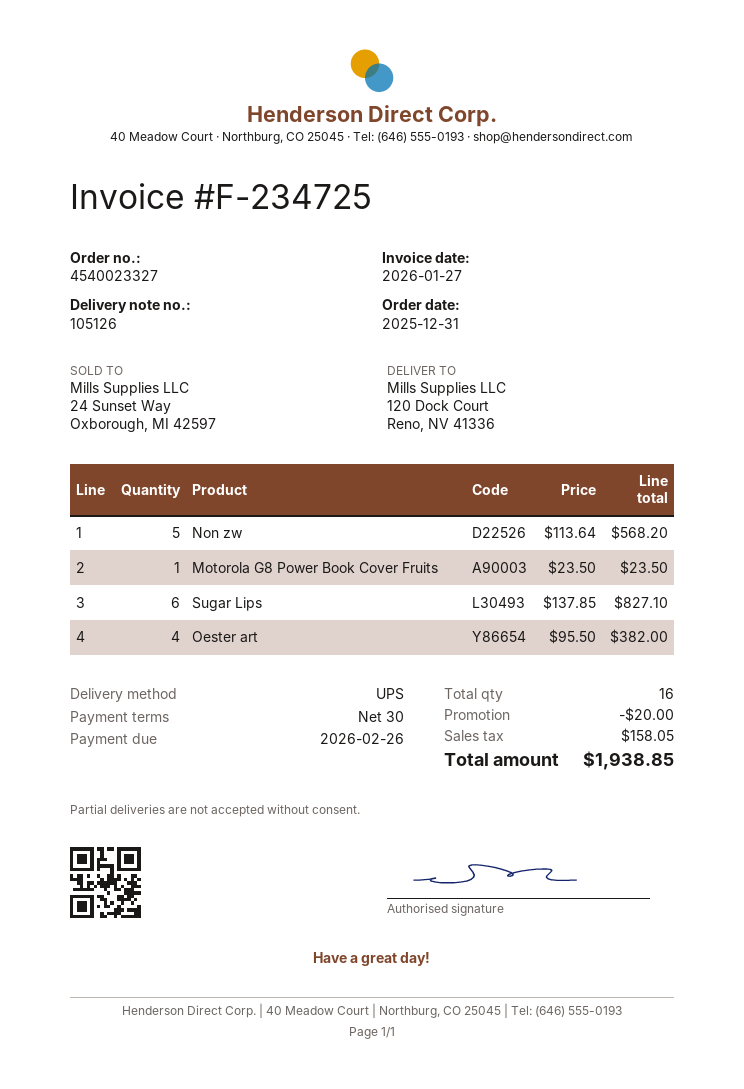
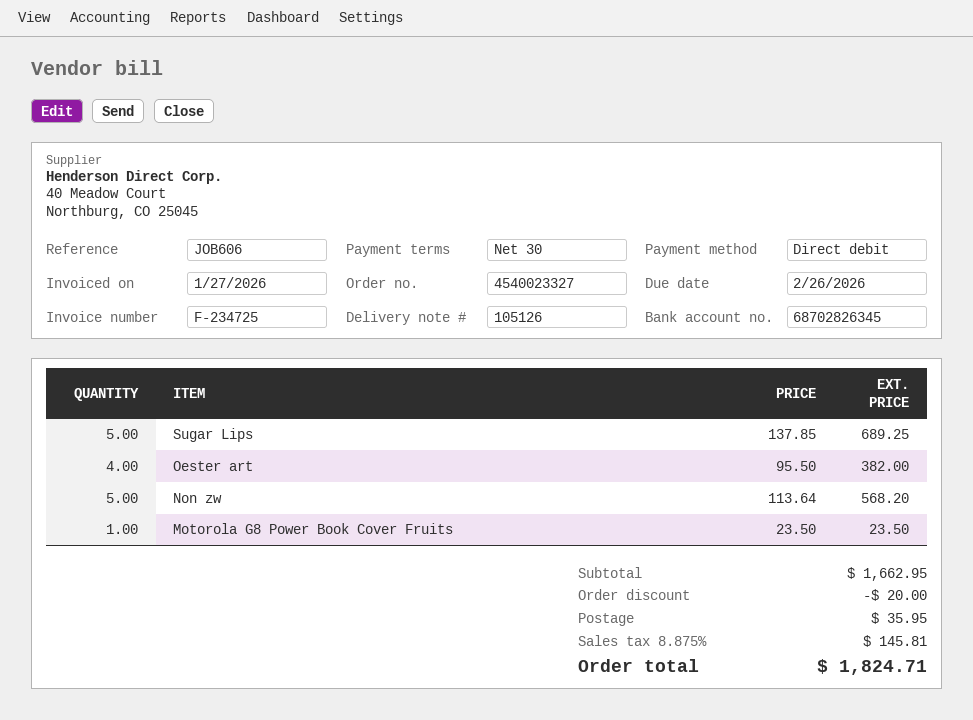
Sugar Lips: 6 x 137.85 = 827.10 -> 5 x 137.85 = 689.25
shipping: none -> 35.95
tax: 158.05 -> 145.81
total: 1938.85 -> 1824.71

